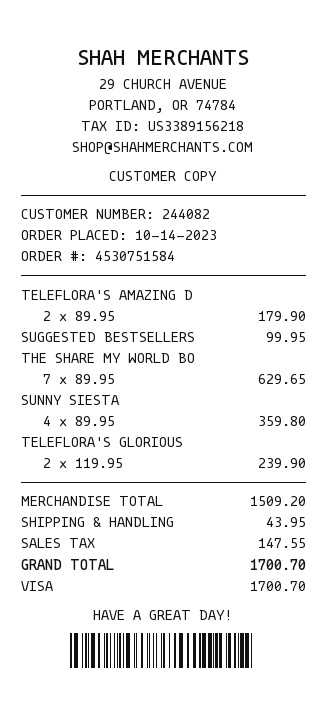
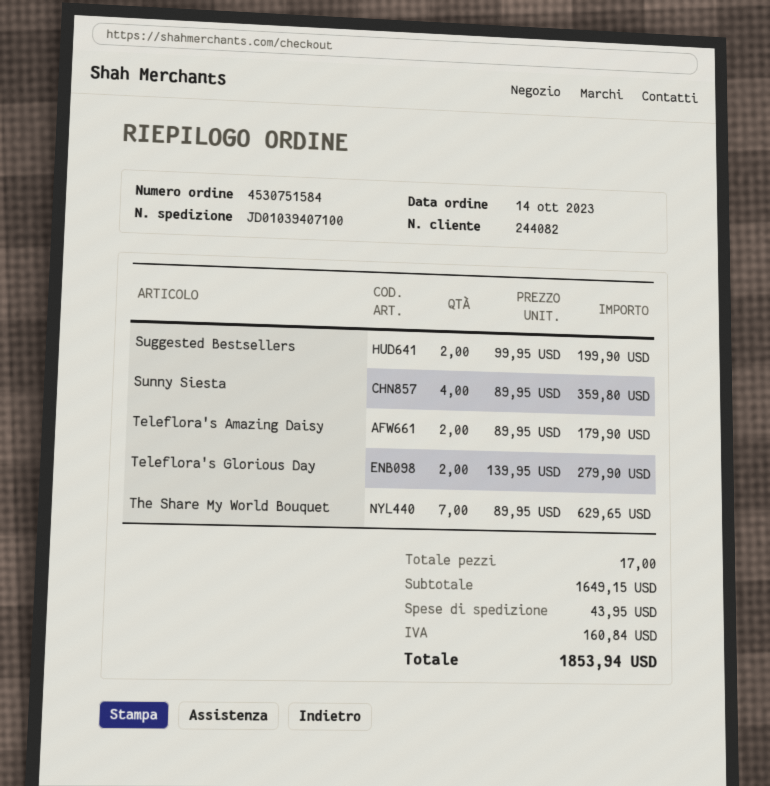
SUGGESTED BESTSELLERS: 1 x 99.95 = 99.95 -> 2 x 99.95 = 199.90
TELEFLORA'S GLORIOUS: 2 x 119.95 = 239.90 -> 2 x 139.95 = 279.90
subtotal: 1509.20 -> 1649.15
tax: 147.55 -> 160.84
total: 1700.70 -> 1853.94

